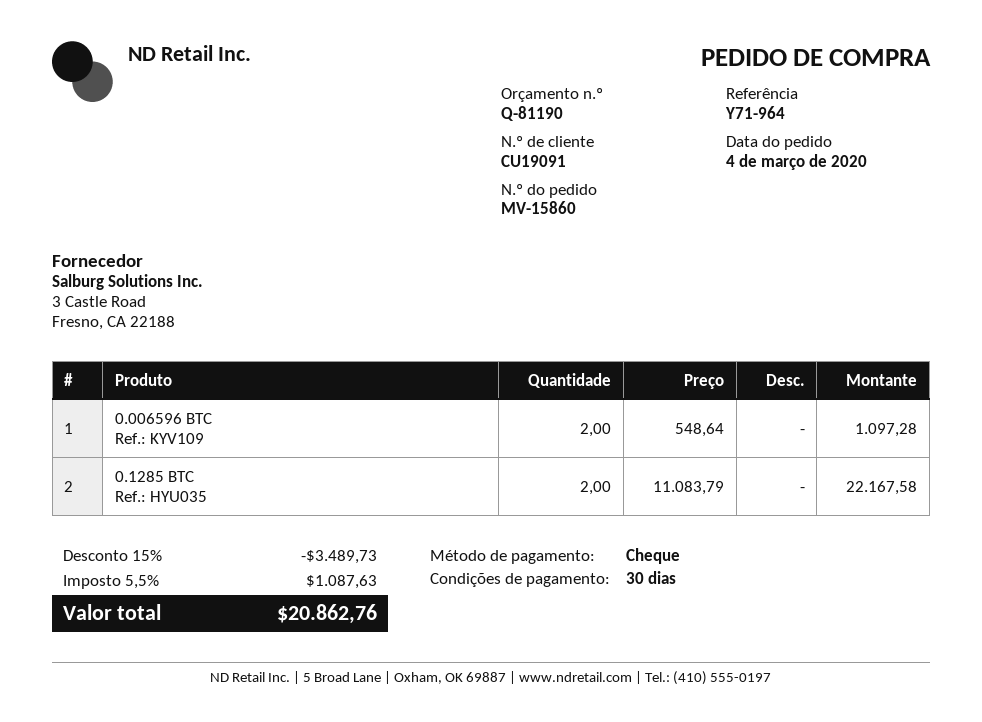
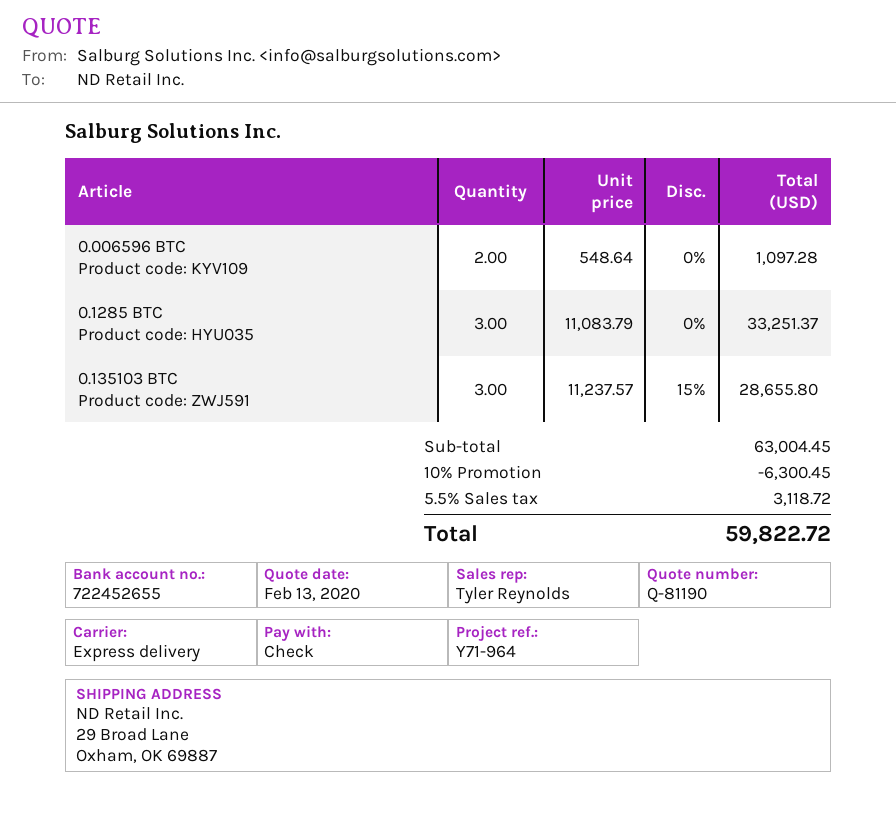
0.1285 BTC: 2 x 11083.79 = 22167.58 -> 3 x 11083.79 = 33251.37
0.135103 BTC: none -> 3 x 11237.57 - 15% = 28655.80
discount: 15% = 3489.73 -> 10% = 6300.45
tax: 5.5% = 1087.63 -> 5.5% = 3118.72
total: 20862.76 -> 59822.72

